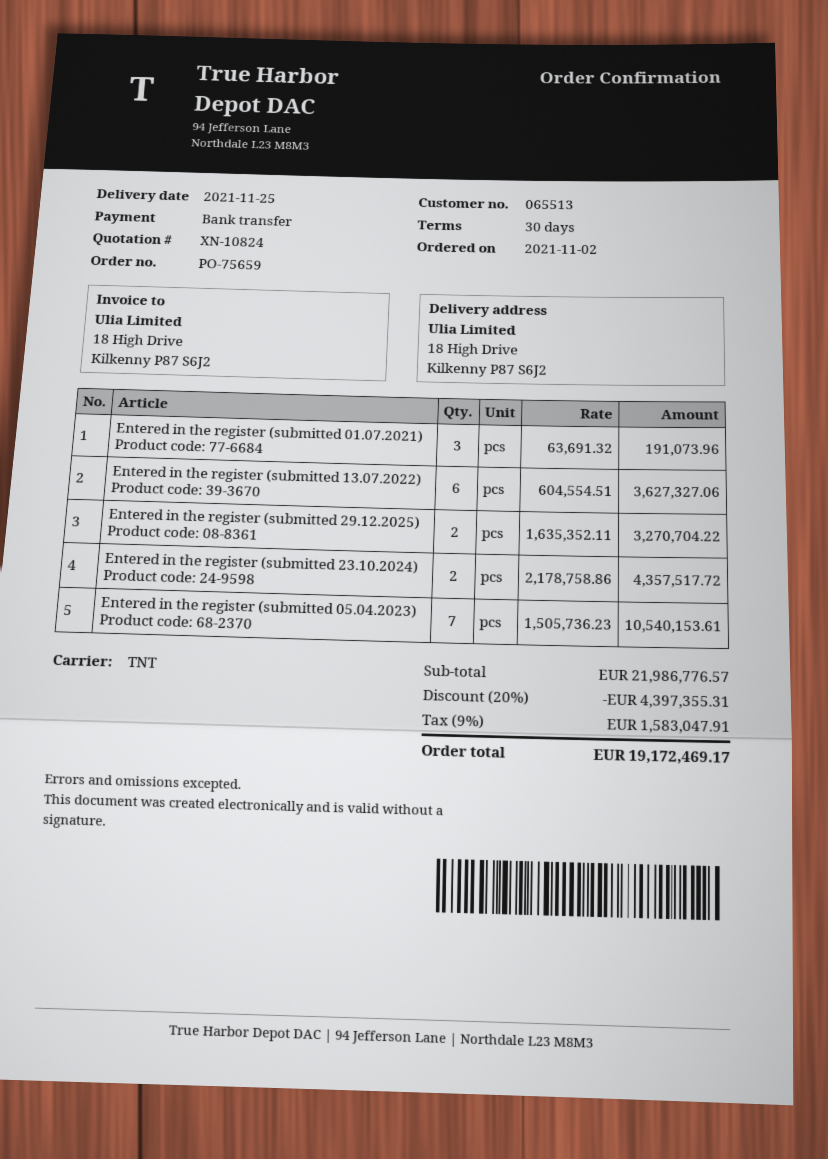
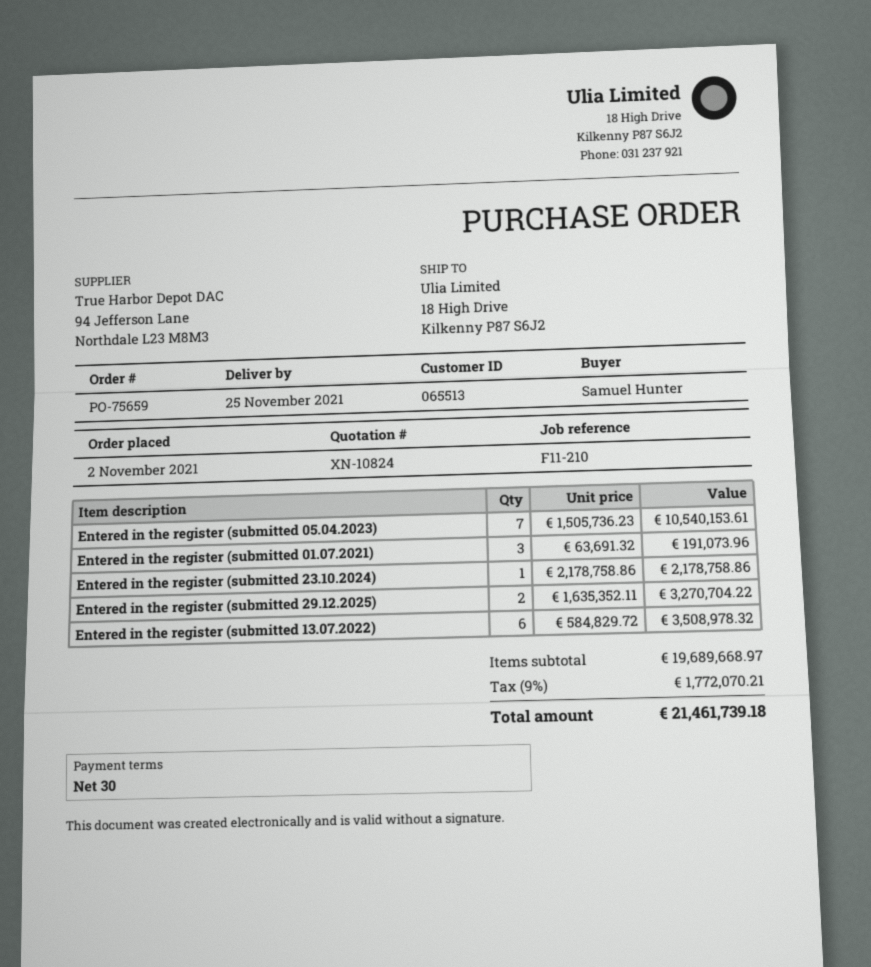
Entered in the register (submitted 13.07.2022): 6 x 604554.51 = 3627327.06 -> 6 x 584829.72 = 3508978.32
Entered in the register (submitted 23.10.2024): 2 x 2178758.86 = 4357517.72 -> 1 x 2178758.86 = 2178758.86
subtotal: 21986776.57 -> 19689668.97
discount: 20% = 4397355.31 -> none
tax: 9% = 1583047.91 -> 9% = 1772070.21
total: 19172469.17 -> 21461739.18

